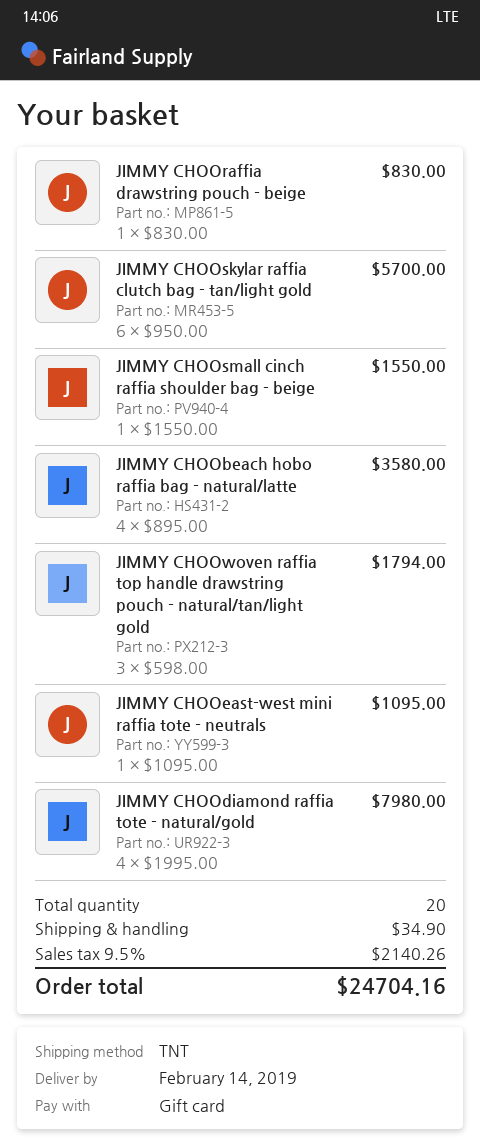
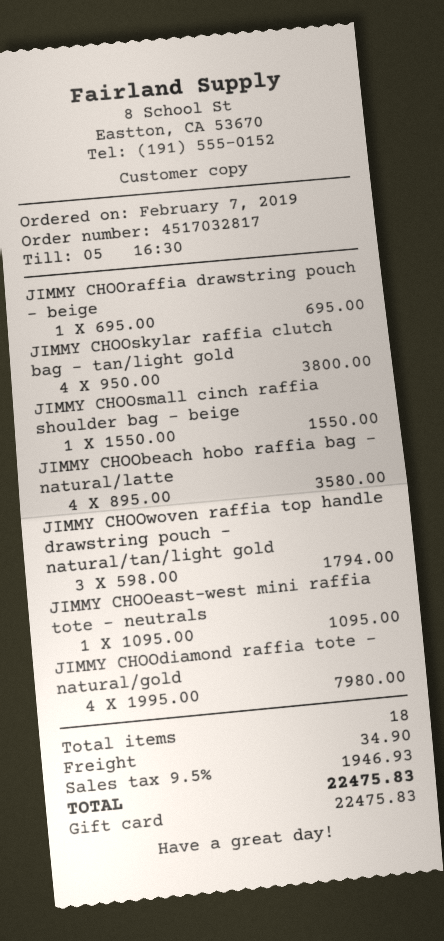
JIMMY CHOOraffia drawstring pouch - beige: 1 x 830.00 = 830.00 -> 1 x 695.00 = 695.00
JIMMY CHOOskylar raffia clutch bag - tan/light gold: 6 x 950.00 = 5700.00 -> 4 x 950.00 = 3800.00
total quantity: 20 -> 18
tax: 9.5% = 2140.26 -> 9.5% = 1946.93
total: 24704.16 -> 22475.83

